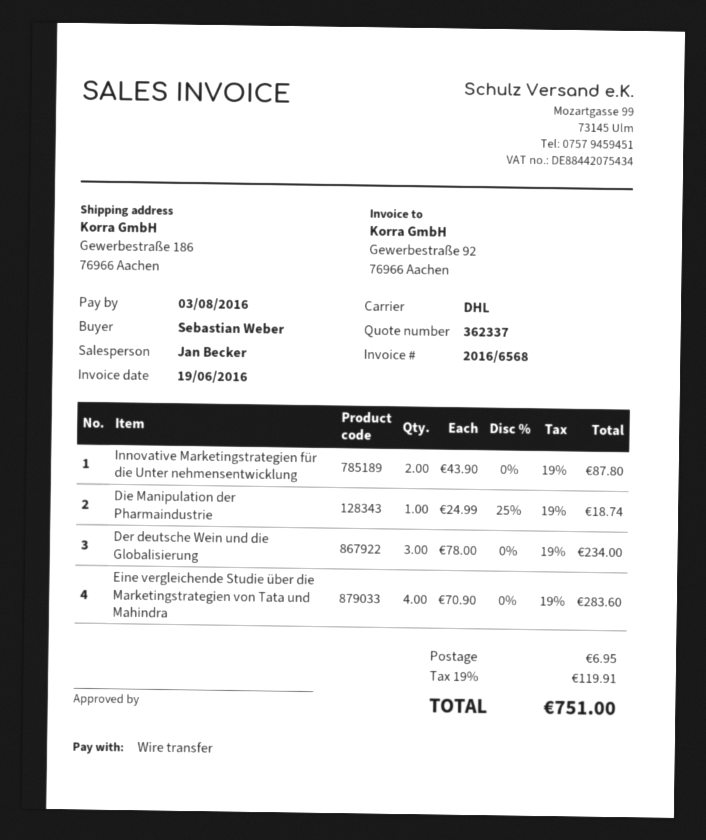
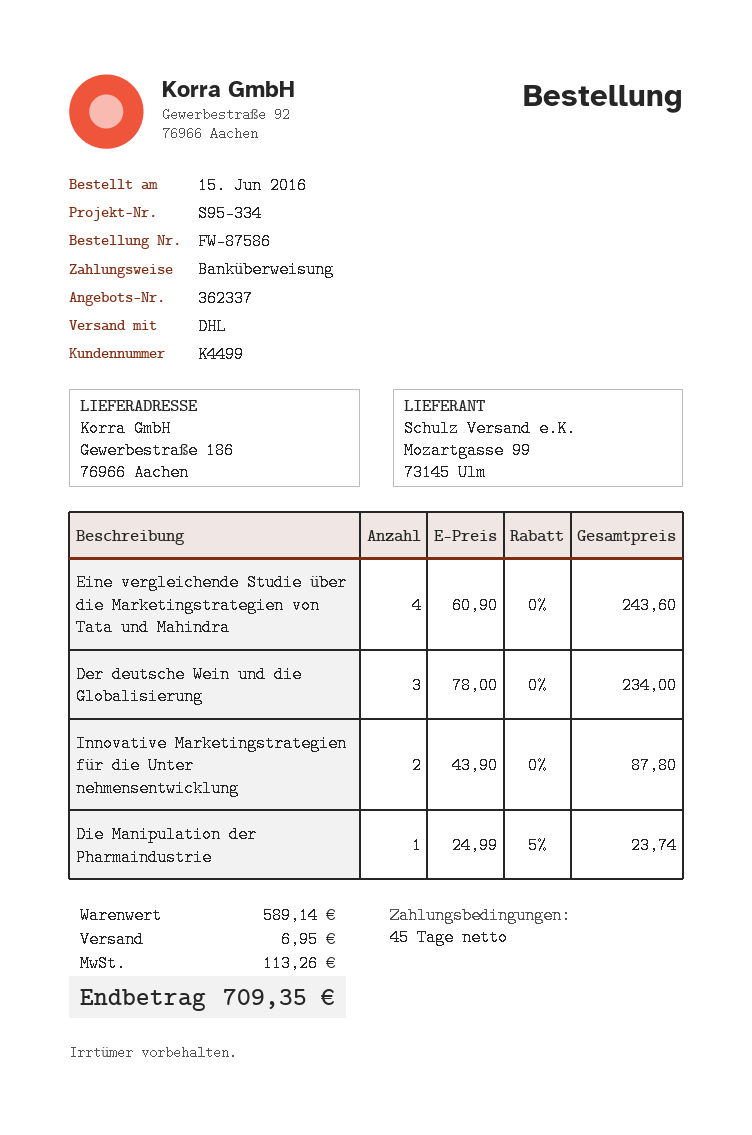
Die Manipulation der Pharmaindustrie: 1 x 24.99 - 25% = 18.74 -> 1 x 24.99 - 5% = 23.74
Eine vergleichende Studie über die Marketingstrategien von Tata und Mahindra: 4 x 70.90 = 283.60 -> 4 x 60.90 = 243.60
tax: 119.91 -> 113.26
total: 751.00 -> 709.35

